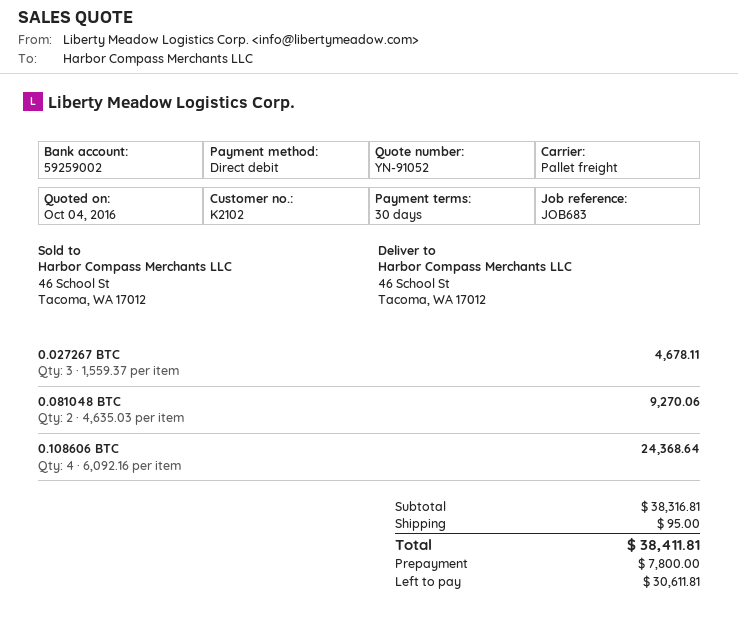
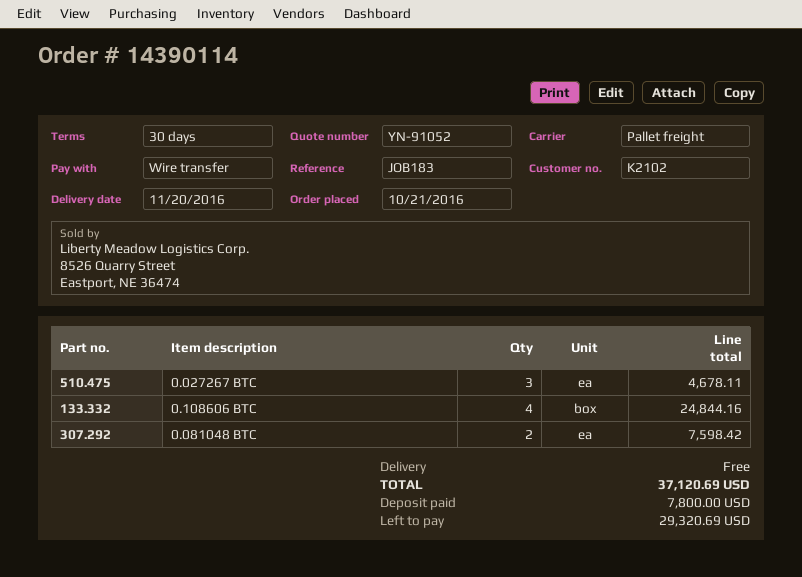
reference: JOB683 -> JOB183
payment method: direct debit -> bank transfer
0.081048 BTC: 2 for 9270.06 -> 2 for 7598.42
0.108606 BTC: 4 for 24368.64 -> 4 for 24844.16
shipping: 95.00 -> 0.00
total: 38411.81 -> 37120.69
balance: 30611.81 -> 29320.69

